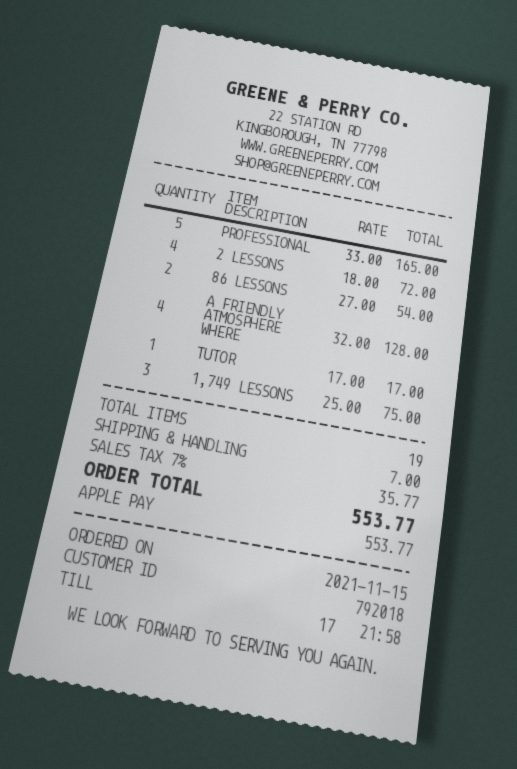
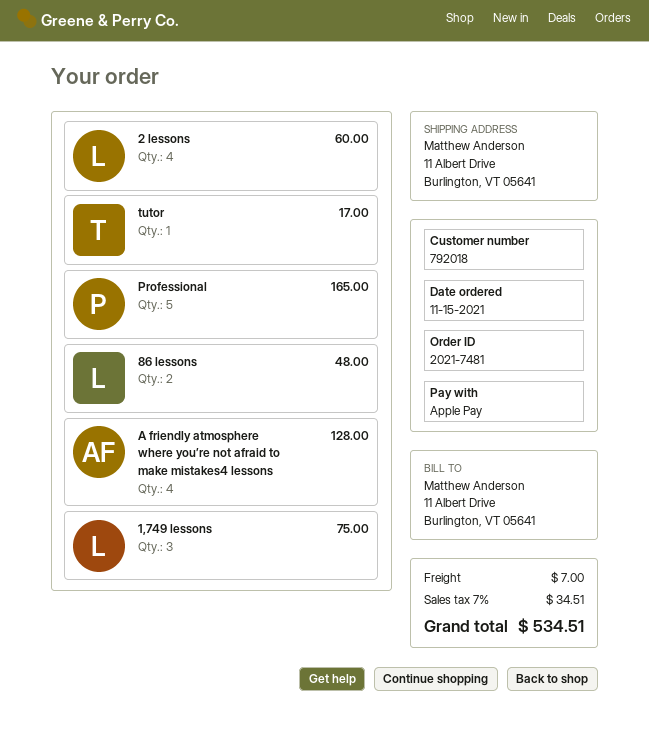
2 LESSONS: 4 for 72.00 -> 4 for 60.00
86 LESSONS: 2 for 54.00 -> 2 for 48.00
tax: 7% = 35.77 -> 7% = 34.51
total: 553.77 -> 534.51

